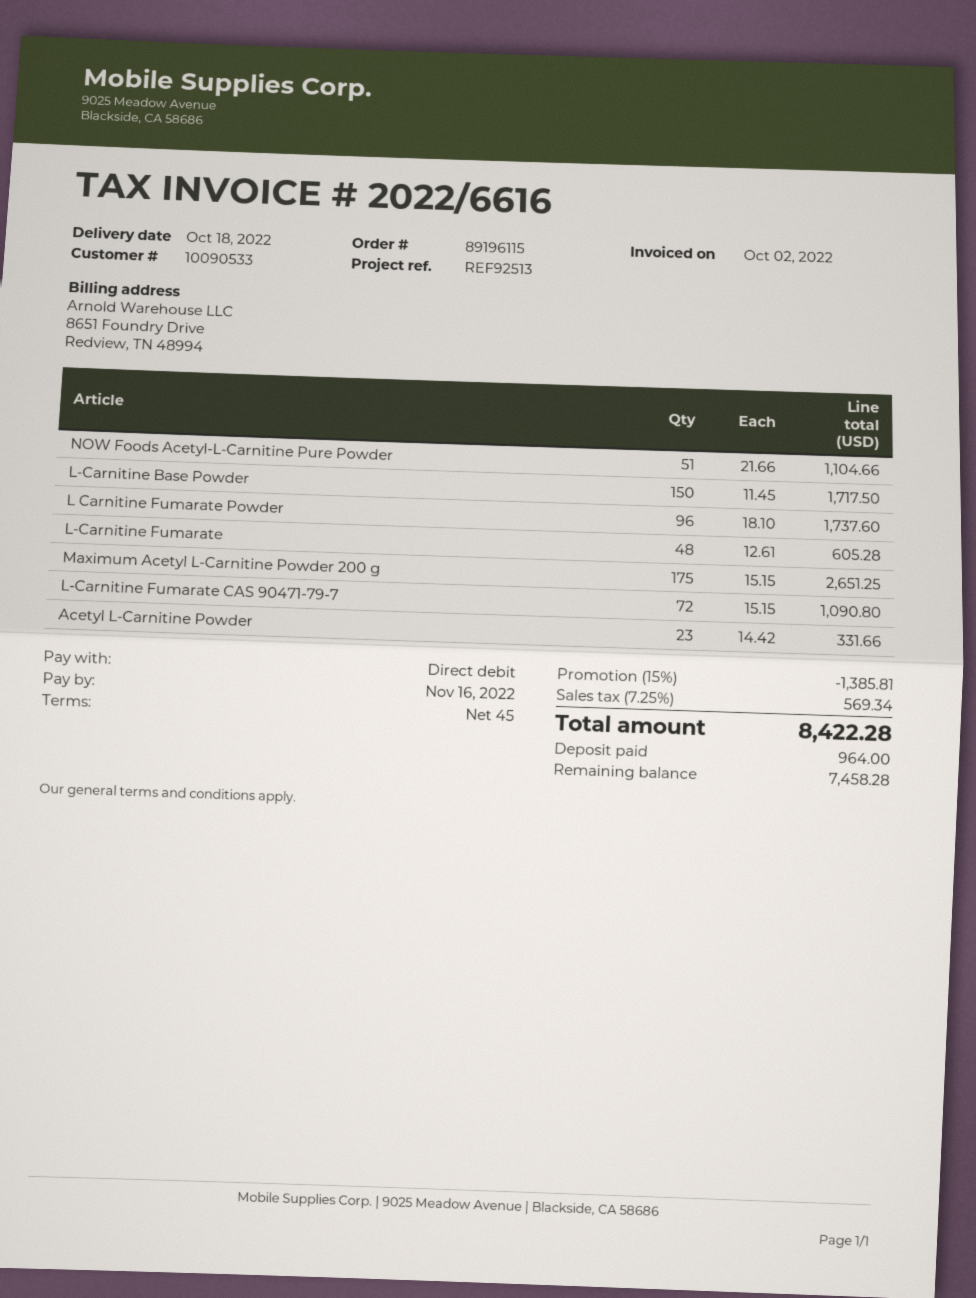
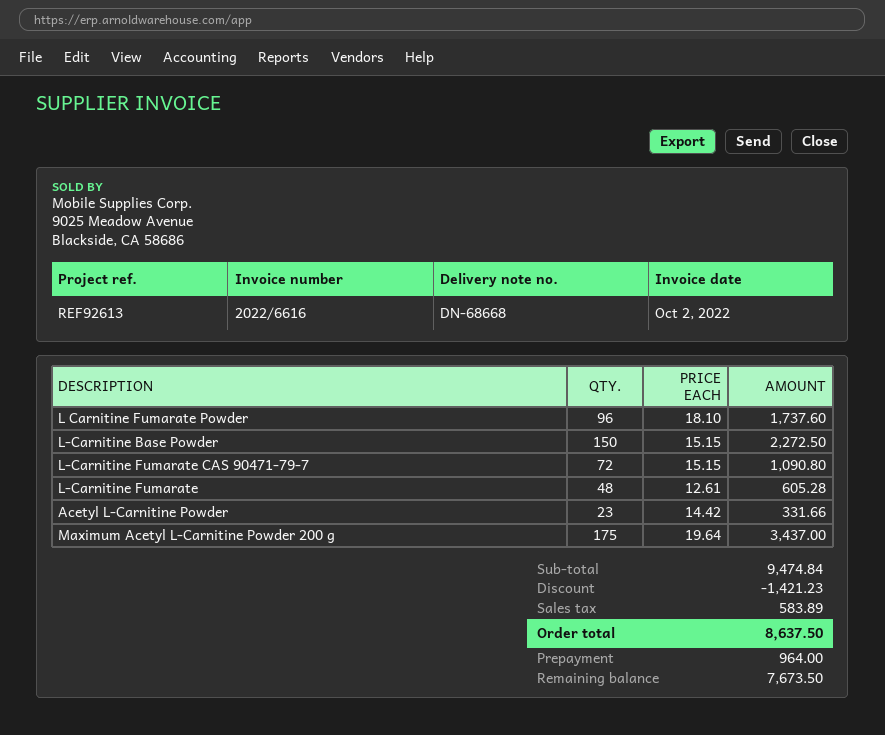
reference: REF92513 -> REF92613
NOW Foods Acetyl-L-Carnitine Pure Powder: 51 x 21.66 = 1104.66 -> none
L-Carnitine Base Powder: 150 x 11.45 = 1717.50 -> 150 x 15.15 = 2272.50
Maximum Acetyl L-Carnitine Powder 200 g: 175 x 15.15 = 2651.25 -> 175 x 19.64 = 3437.00
discount: 1385.81 -> 1421.23
tax: 569.34 -> 583.89
total: 8422.28 -> 8637.50
balance: 7458.28 -> 7673.50

